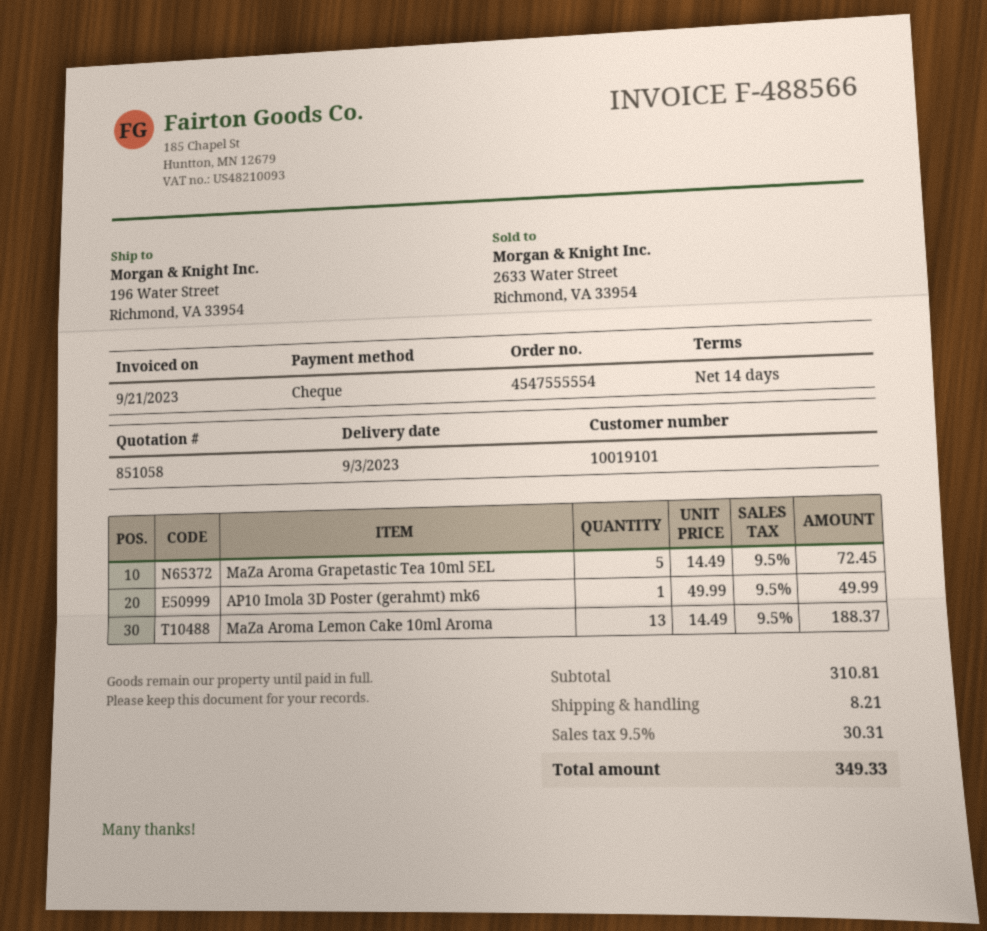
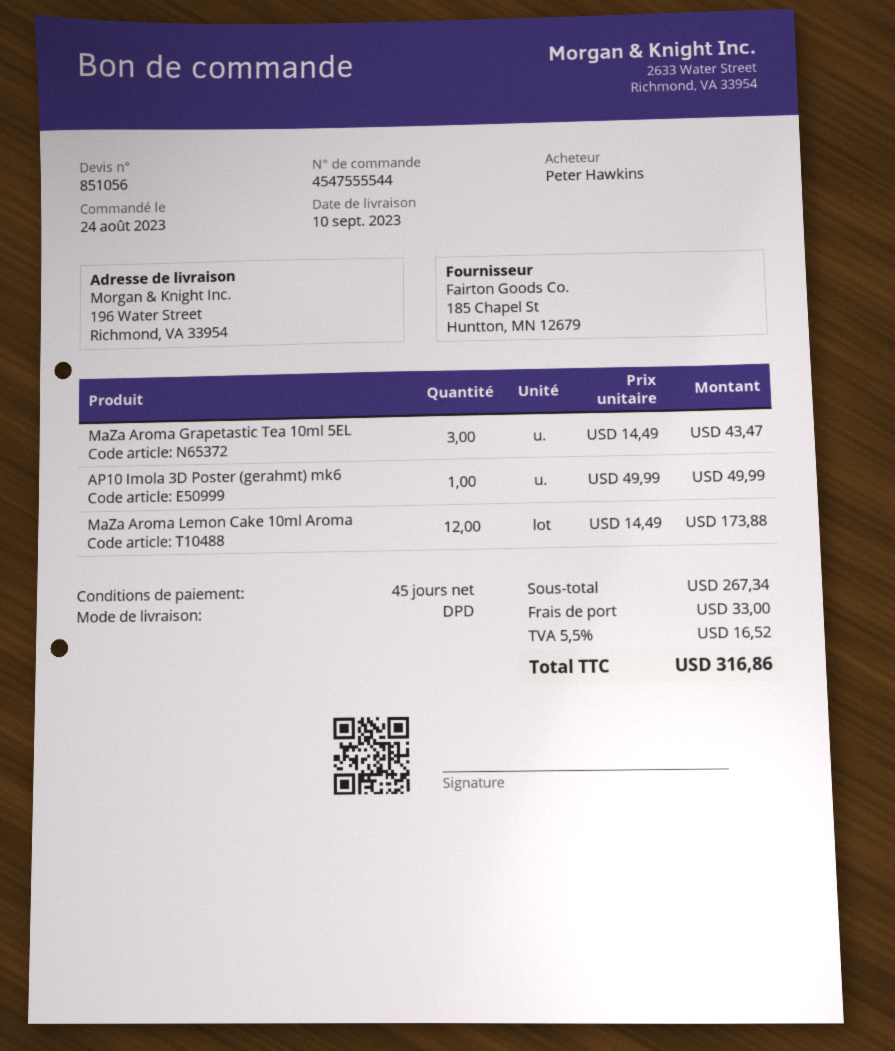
quote number: 851058 -> 851056
order number: 4547555554 -> 4547555544
delivery date: 2023-09-03 -> 2023-09-10
payment terms: 14 days -> 45 days
MaZa Aroma Grapetastic Tea 10ml 5EL: 5 x 14.49 = 72.45 -> 3 x 14.49 = 43.47
MaZa Aroma Lemon Cake 10ml Aroma: 13 x 14.49 = 188.37 -> 12 x 14.49 = 173.88
subtotal: 310.81 -> 267.34
shipping: 8.21 -> 33.00
tax: 9.5% = 30.31 -> 5.5% = 16.52
total: 349.33 -> 316.86

